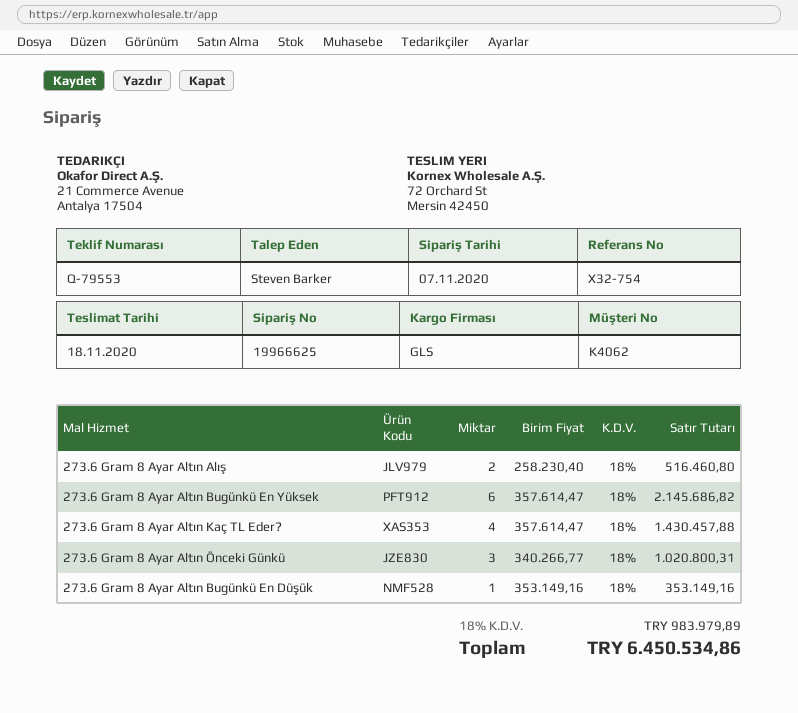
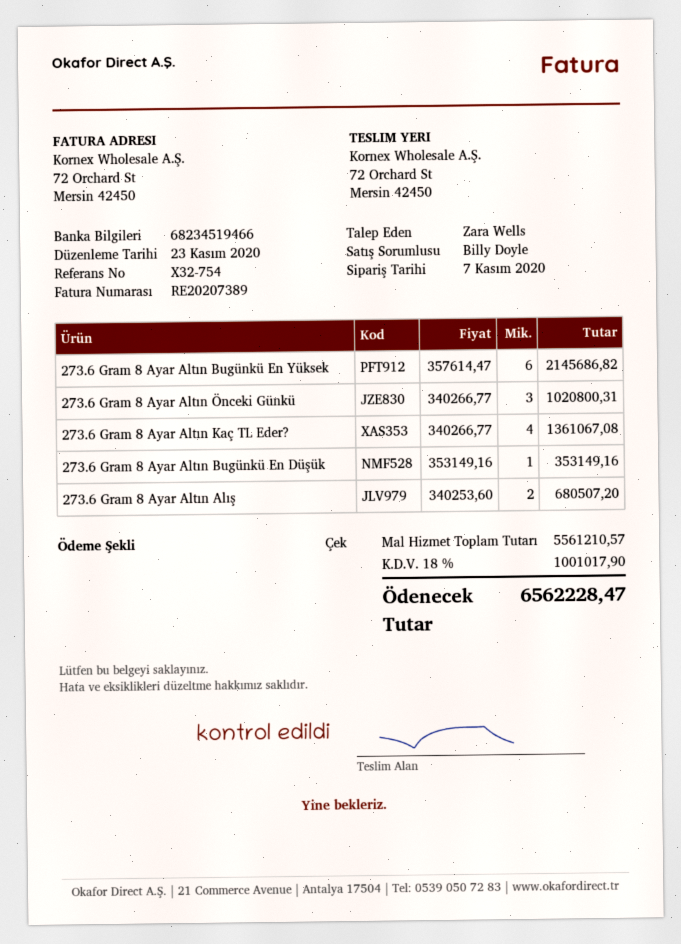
ordered by: Steven Barker -> Zara Wells
273.6 Gram 8 Ayar Altın Alış: 2 x 258230.40 = 516460.80 -> 2 x 340253.60 = 680507.20
273.6 Gram 8 Ayar Altın Kaç TL Eder?: 4 x 357614.47 = 1430457.88 -> 4 x 340266.77 = 1361067.08
tax: 18% = 983979.89 -> 18% = 1001017.90
total: 6450534.86 -> 6562228.47

